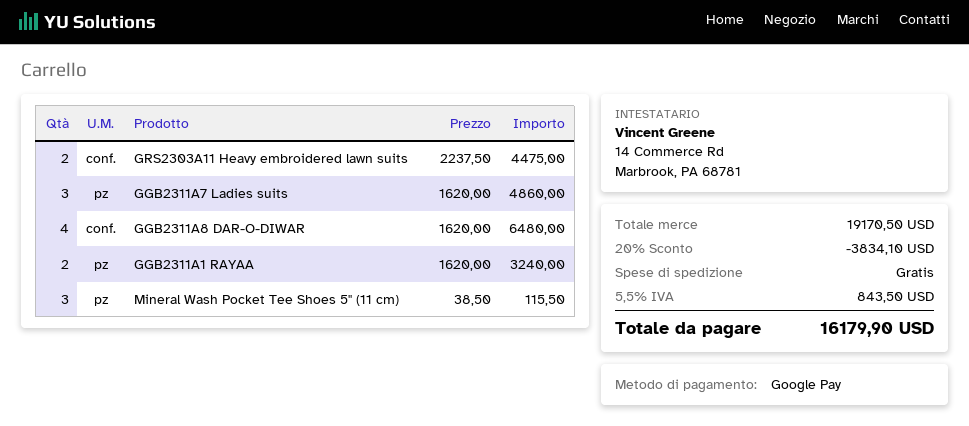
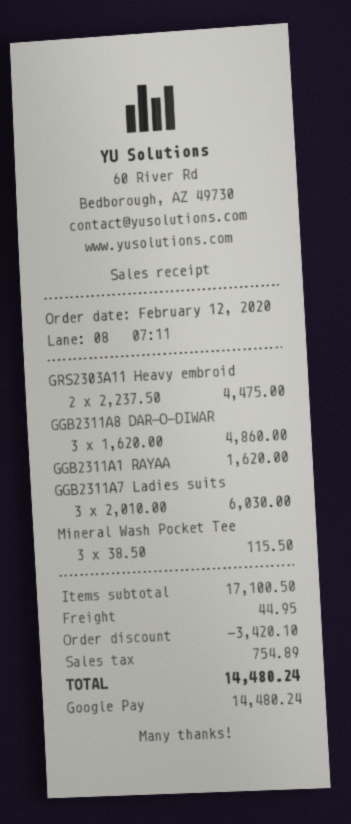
GGB2311A7 Ladies suits: 3 x 1620.00 = 4860.00 -> 3 x 2010.00 = 6030.00
GGB2311A8 DAR-O-DIWAR: 4 x 1620.00 = 6480.00 -> 3 x 1620.00 = 4860.00
GGB2311A1 RAYAA: 2 x 1620.00 = 3240.00 -> 1 x 1620.00 = 1620.00
subtotal: 19170.50 -> 17100.50
discount: 3834.10 -> 3420.10
shipping: 0.00 -> 44.95
tax: 843.50 -> 754.89
total: 16179.90 -> 14480.24

